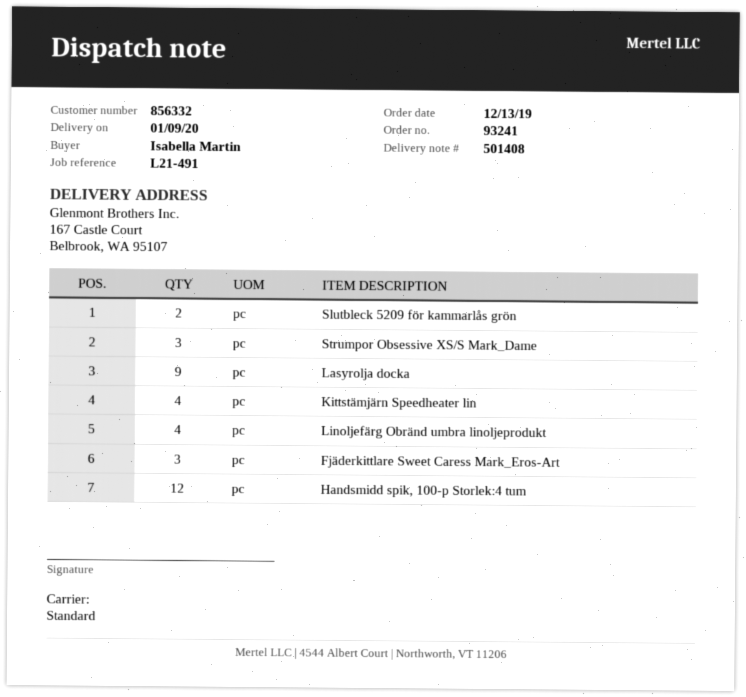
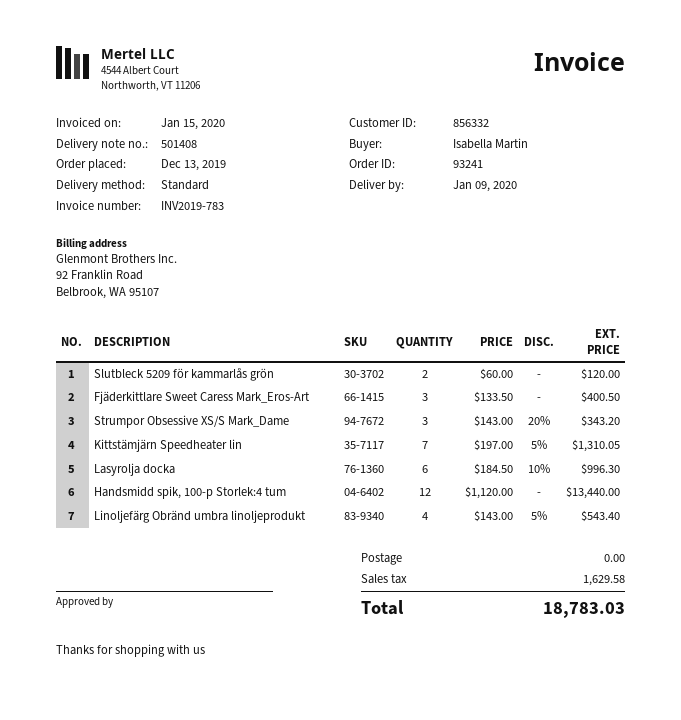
Lasyrolja docka: 9 -> 6
Kittstämjärn Speedheater lin: 4 -> 7

